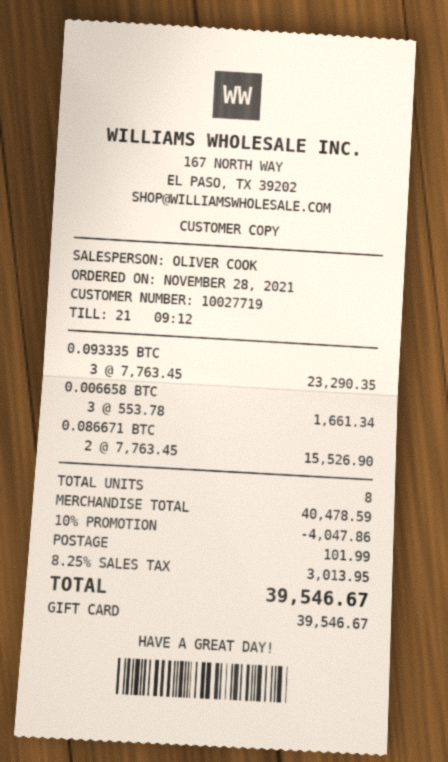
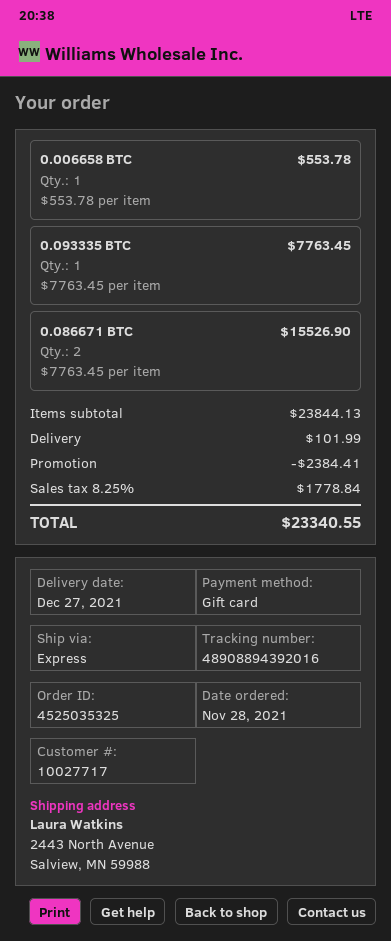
customer number: 10027719 -> 10027717
0.093335 BTC: 3 x 7763.45 = 23290.35 -> 1 x 7763.45 = 7763.45
0.006658 BTC: 3 x 553.78 = 1661.34 -> 1 x 553.78 = 553.78
subtotal: 40478.59 -> 23844.13
discount: 4047.86 -> 2384.41
tax: 8.25% = 3013.95 -> 8.25% = 1778.84
total: 39546.67 -> 23340.55

